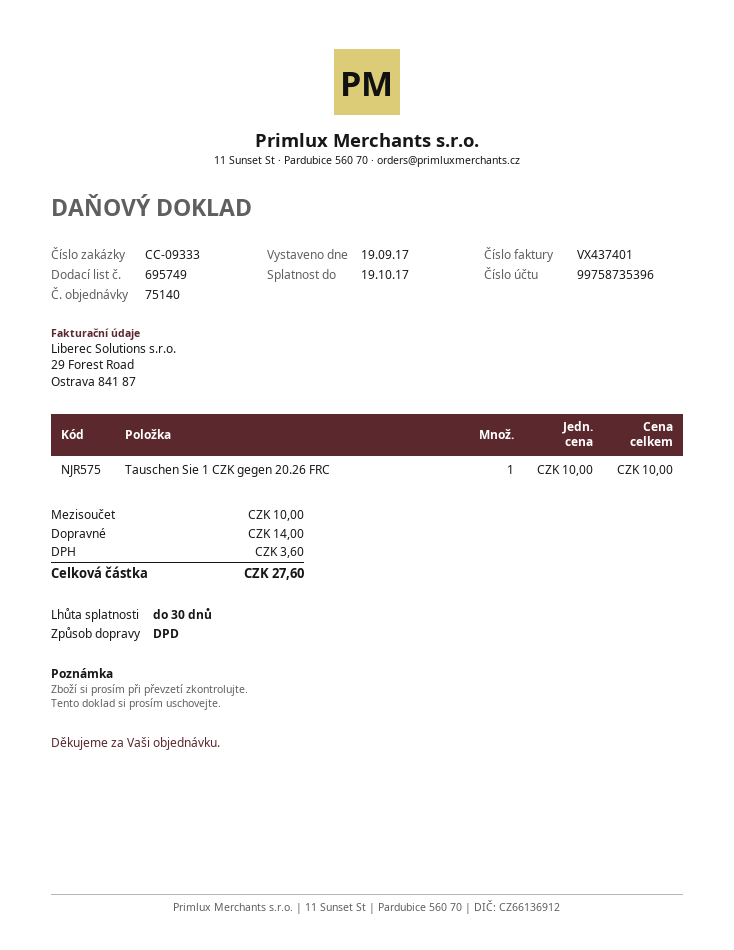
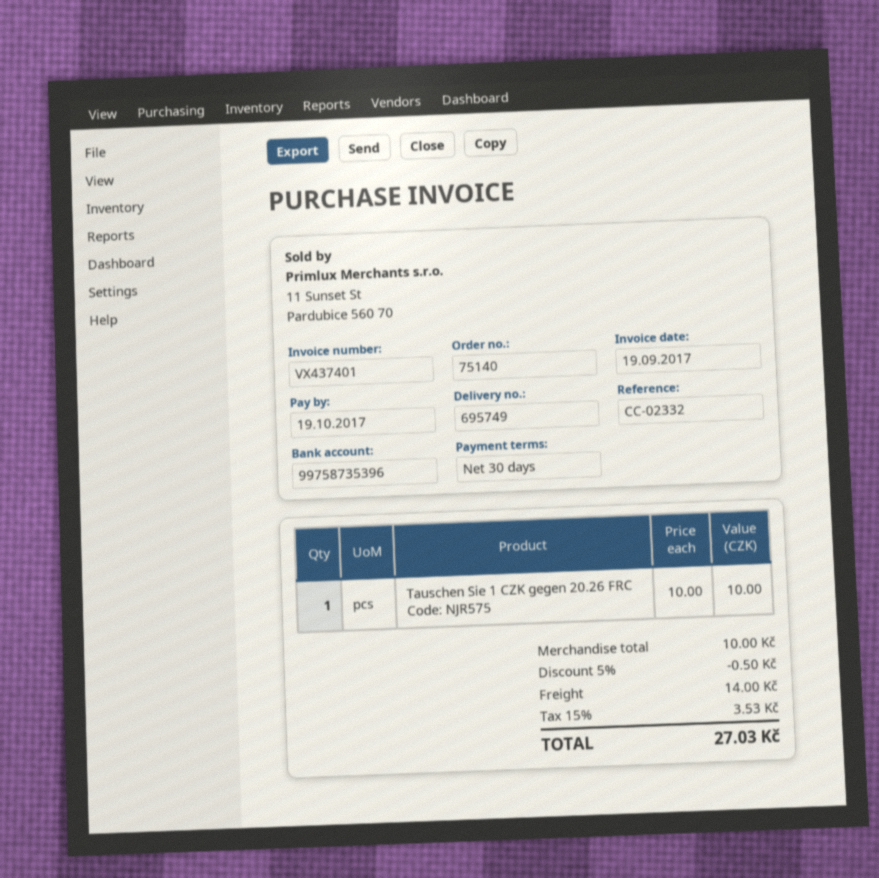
reference: CC-09333 -> CC-02332
discount: none -> 5% = 0.50
tax: 3.60 -> 3.53
total: 27.60 -> 27.03

